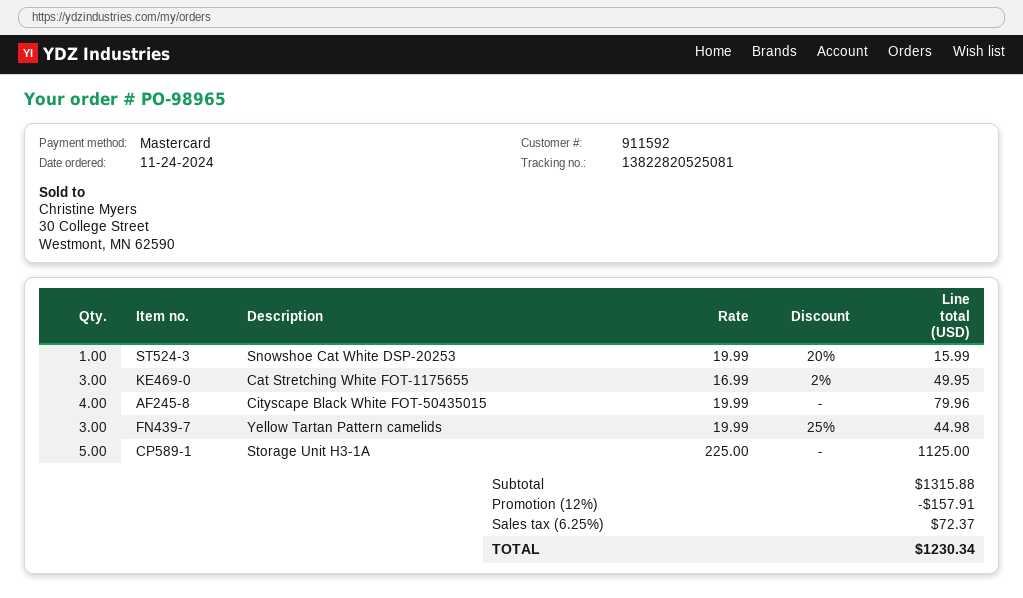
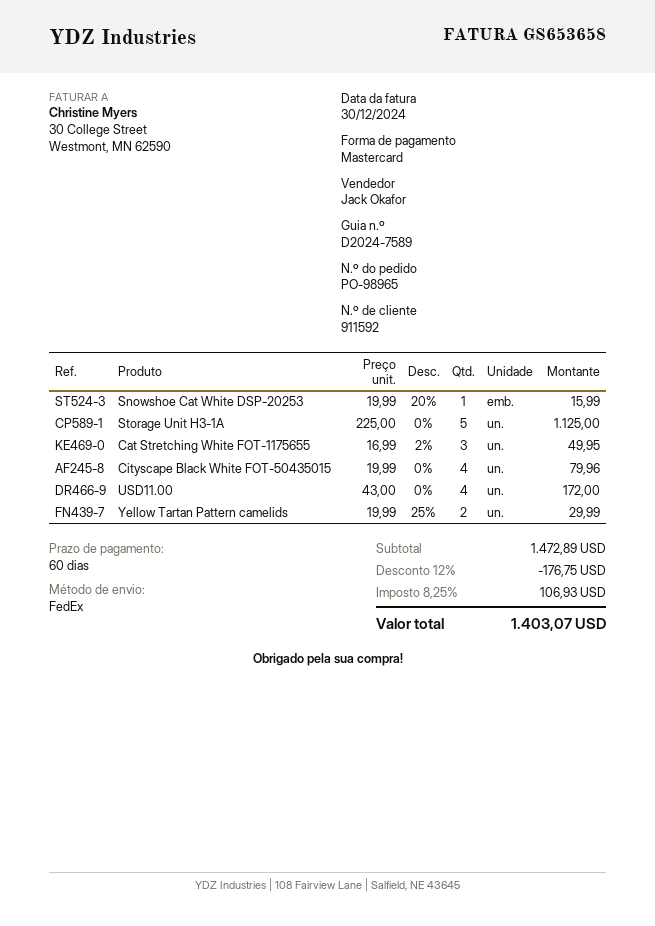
Yellow Tartan Pattern camelids: 3 x 19.99 - 25% = 44.98 -> 2 x 19.99 - 25% = 29.99
USD11.00: none -> 4 x 43.00 = 172.00
subtotal: 1315.88 -> 1472.89
discount: 12% = 157.91 -> 12% = 176.75
tax: 6.25% = 72.37 -> 8.25% = 106.93
total: 1230.34 -> 1403.07

